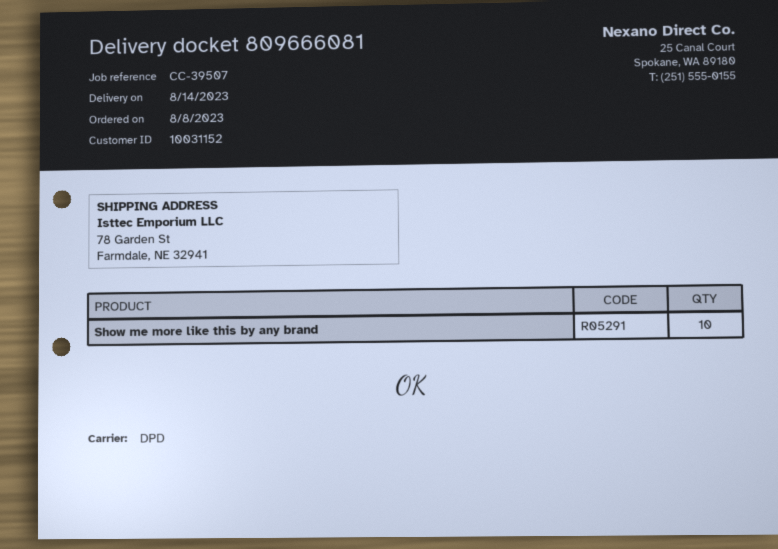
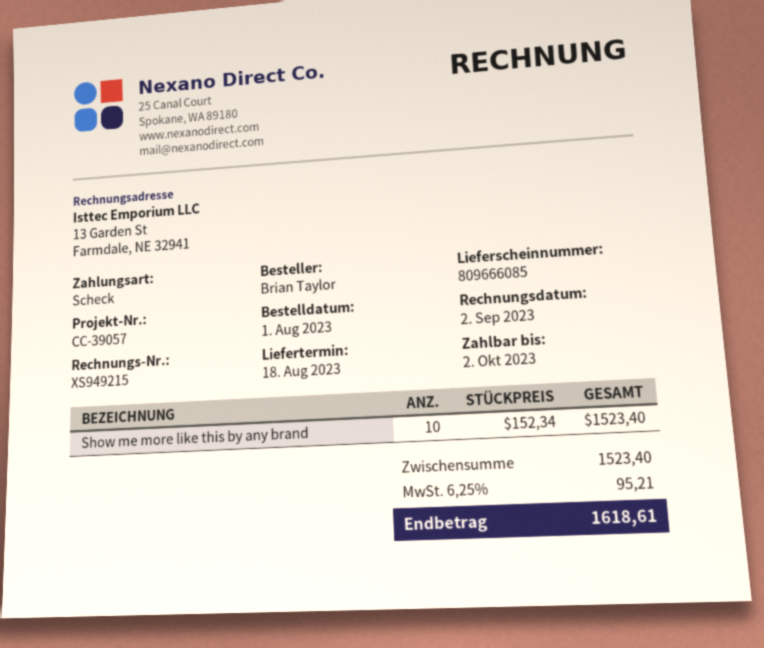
order date: 2023-08-08 -> 2023-08-01
delivery note number: 809666081 -> 809666085
delivery date: 2023-08-14 -> 2023-08-18
reference: CC-39507 -> CC-39057

